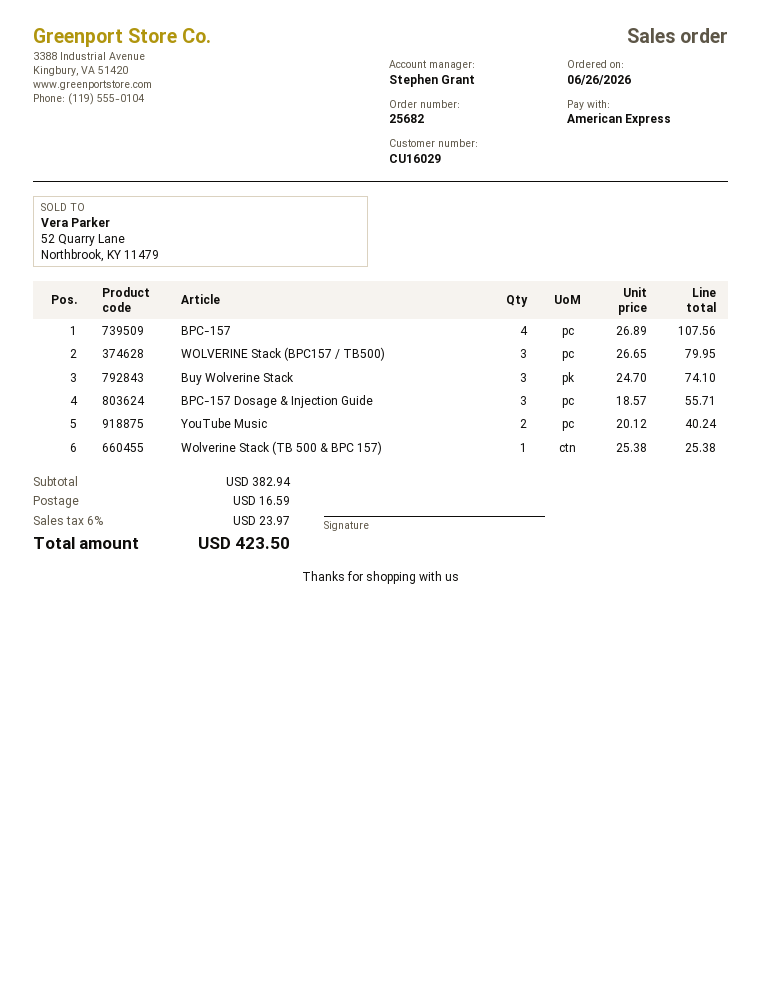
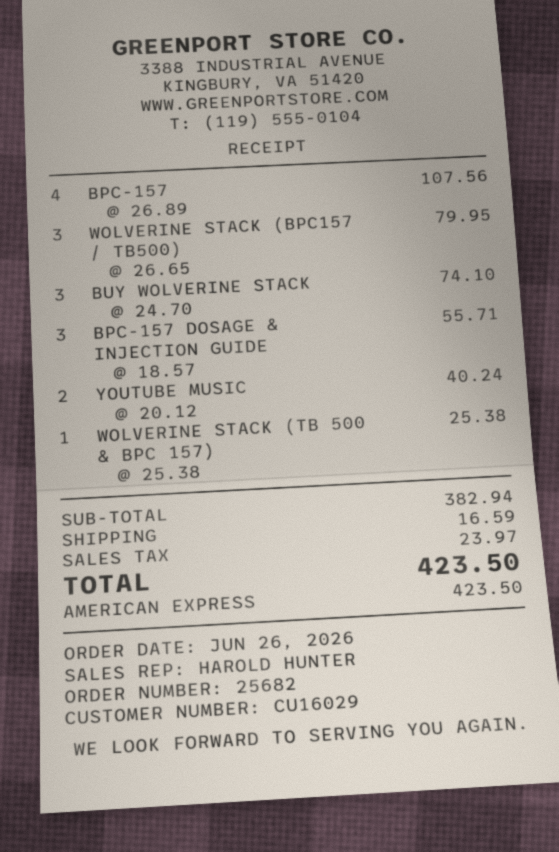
sales rep: Stephen Grant -> HAROLD HUNTER

